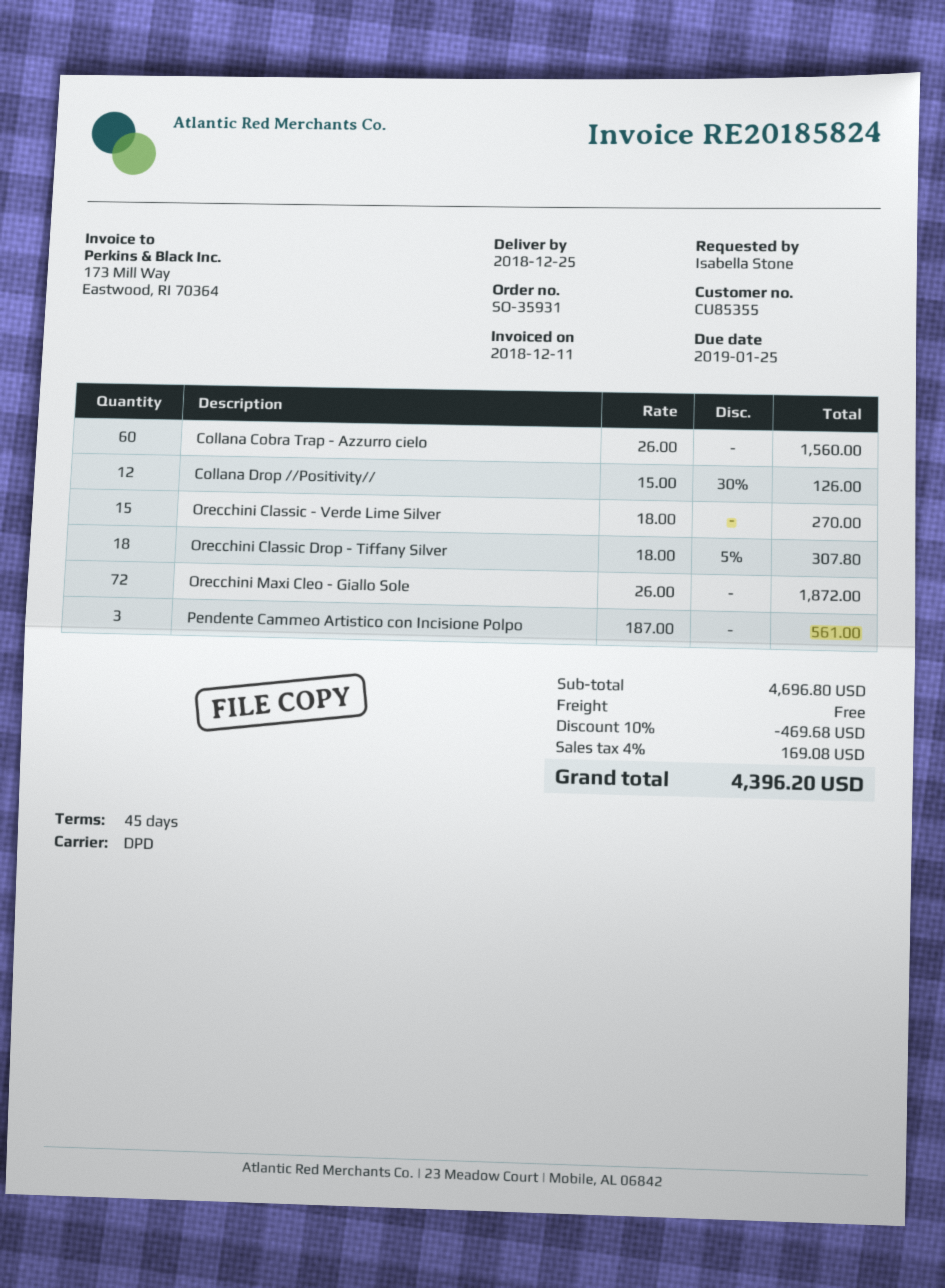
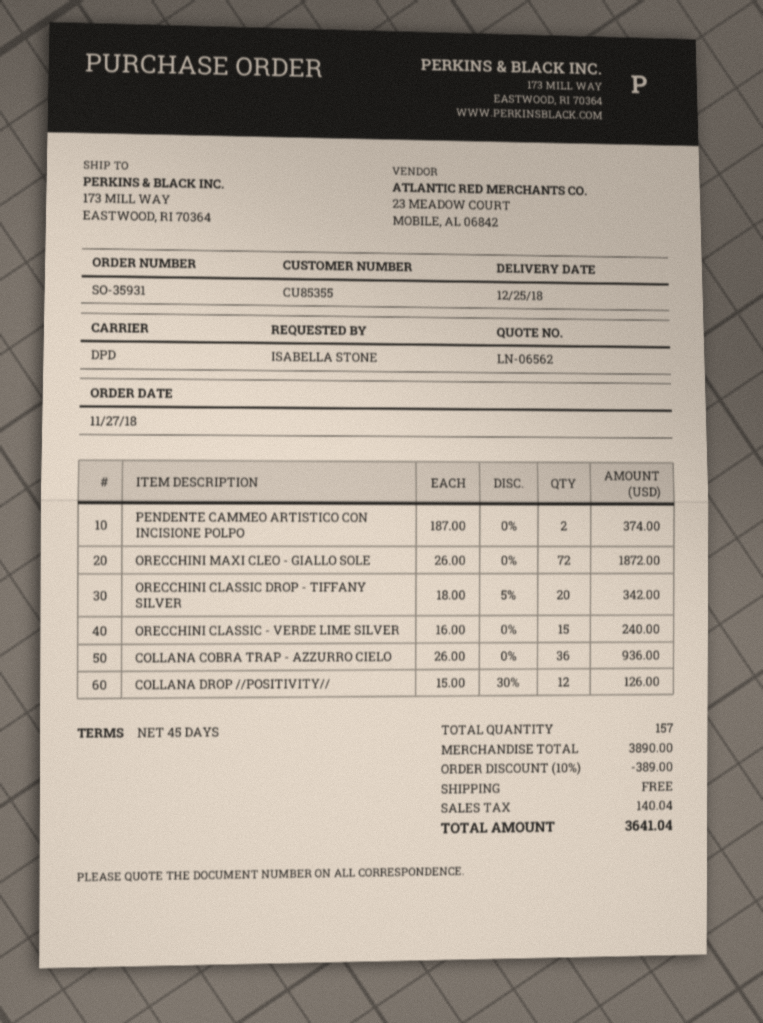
Collana Cobra Trap - Azzurro cielo: 60 x 26.00 = 1560.00 -> 36 x 26.00 = 936.00
Orecchini Classic - Verde Lime Silver: 15 x 18.00 = 270.00 -> 15 x 16.00 = 240.00
Orecchini Classic Drop - Tiffany Silver: 18 x 18.00 - 5% = 307.80 -> 20 x 18.00 - 5% = 342.00
Pendente Cammeo Artistico con Incisione Polpo: 3 x 187.00 = 561.00 -> 2 x 187.00 = 374.00
subtotal: 4696.80 -> 3890.00
discount: 10% = 469.68 -> 10% = 389.00
tax: 169.08 -> 140.04
total: 4396.20 -> 3641.04

